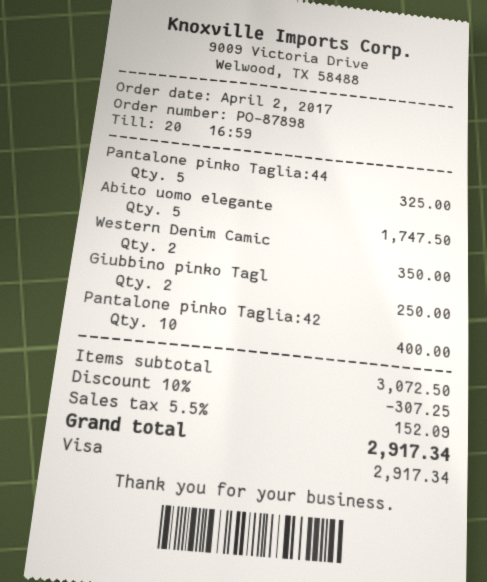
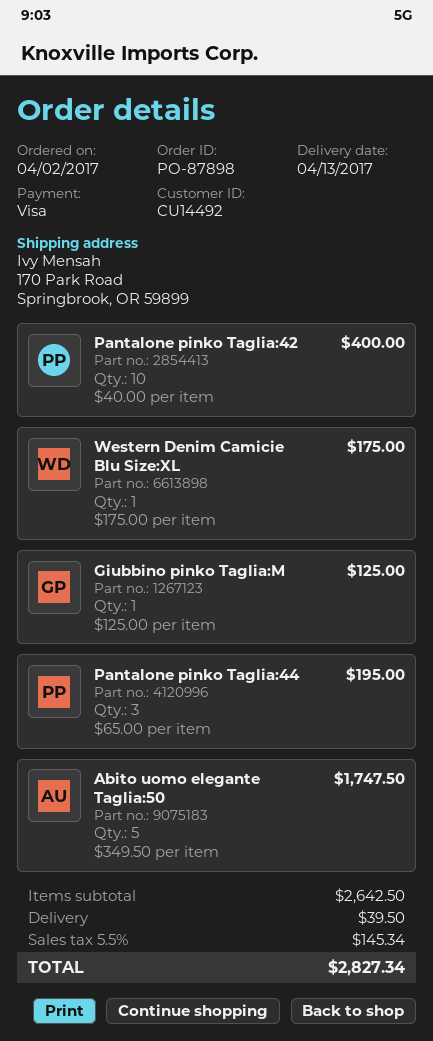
Pantalone pinko Taglia:44: 5 for 325.00 -> 3 for 195.00
Western Denim Camic: 2 for 350.00 -> 1 for 175.00
Giubbino pinko Tagl: 2 for 250.00 -> 1 for 125.00
subtotal: 3072.50 -> 2642.50
discount: 10% = 307.25 -> none
shipping: none -> 39.50
tax: 5.5% = 152.09 -> 5.5% = 145.34
total: 2917.34 -> 2827.34

